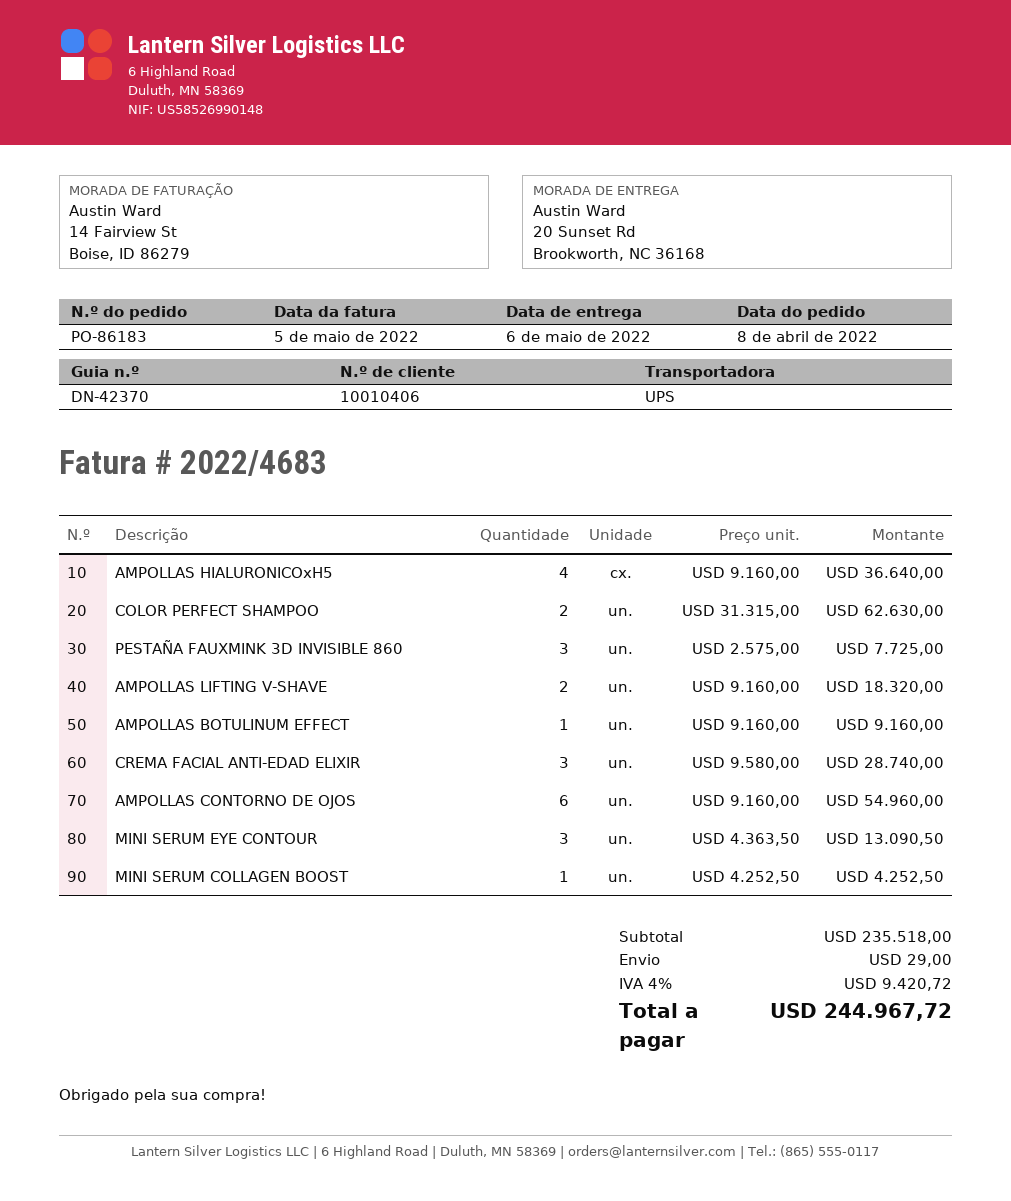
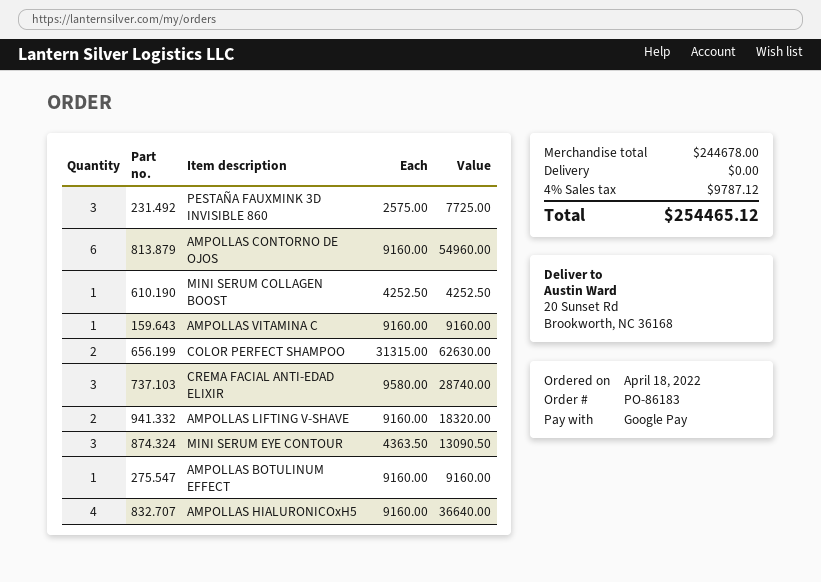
order date: 2022-04-08 -> 2022-04-18
AMPOLLAS VITAMINA C: none -> 1 x 9160.00 = 9160.00
subtotal: 235518.00 -> 244678.00
shipping: 29.00 -> 0.00
tax: 4% = 9420.72 -> 4% = 9787.12
total: 244967.72 -> 254465.12

